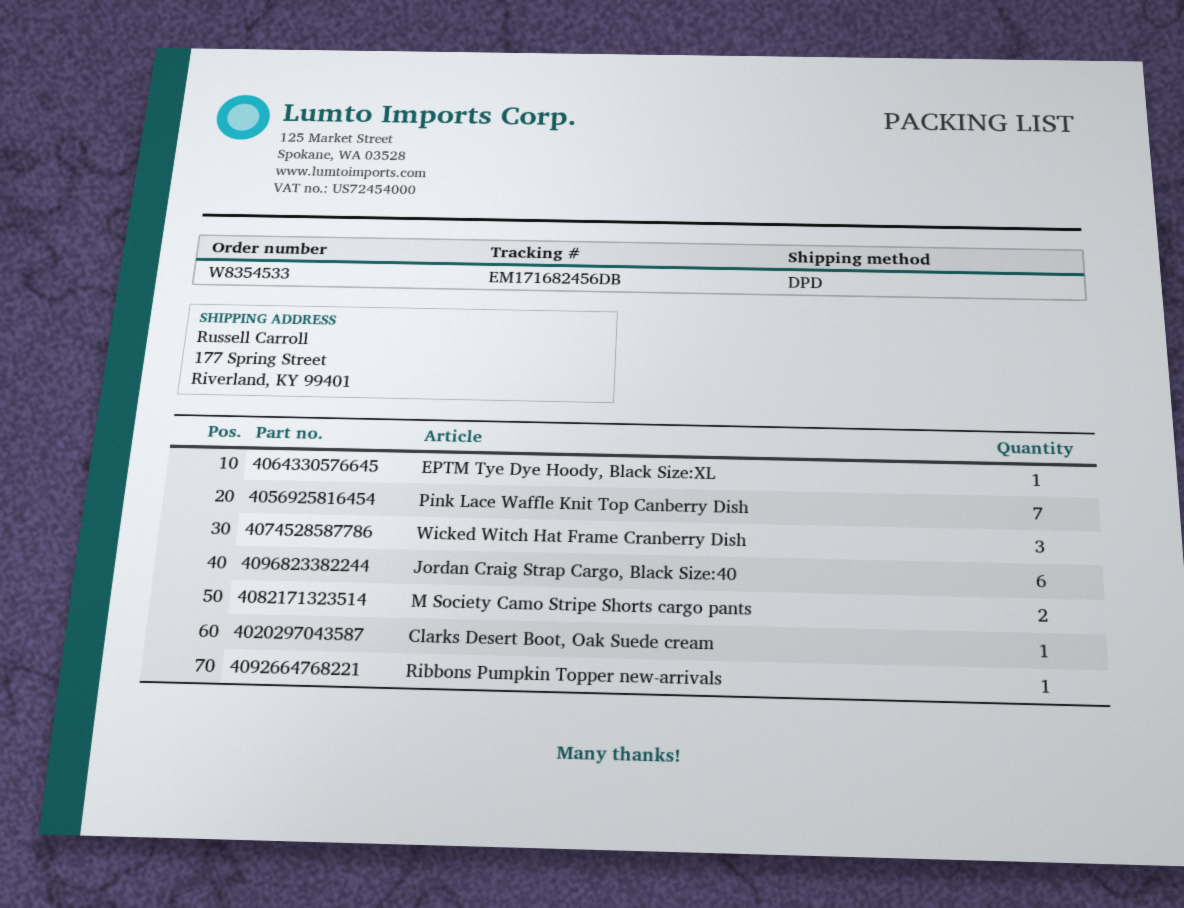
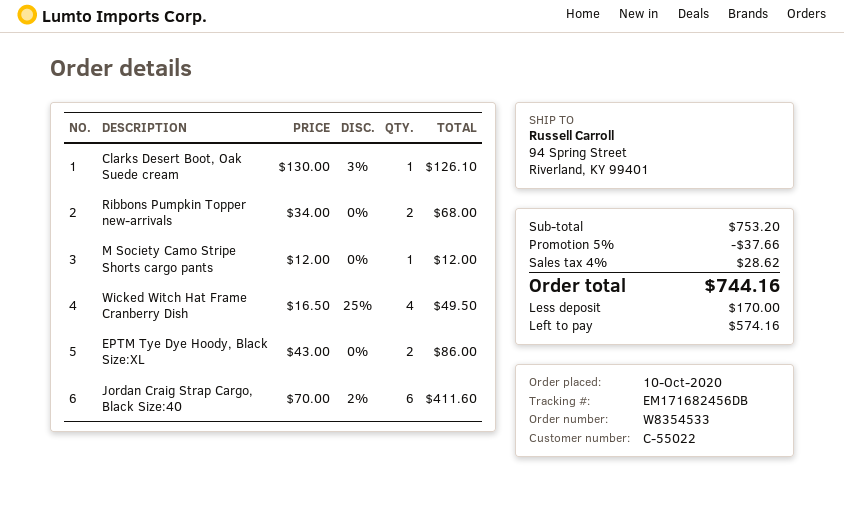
ship to: 177 Spring Street, Riverland, KY 99401 -> 94 Spring Street, Riverland, KY 99401
EPTM Tye Dye Hoody, Black Size:XL: 1 -> 2
Pink Lace Waffle Knit Top Canberry Dish: 7 -> none
Wicked Witch Hat Frame Cranberry Dish: 3 -> 4
M Society Camo Stripe Shorts cargo pants: 2 -> 1
Ribbons Pumpkin Topper new-arrivals: 1 -> 2

